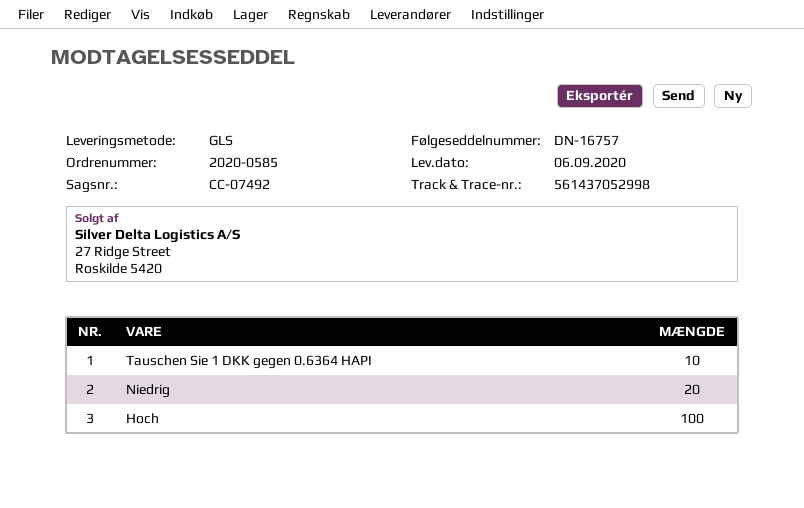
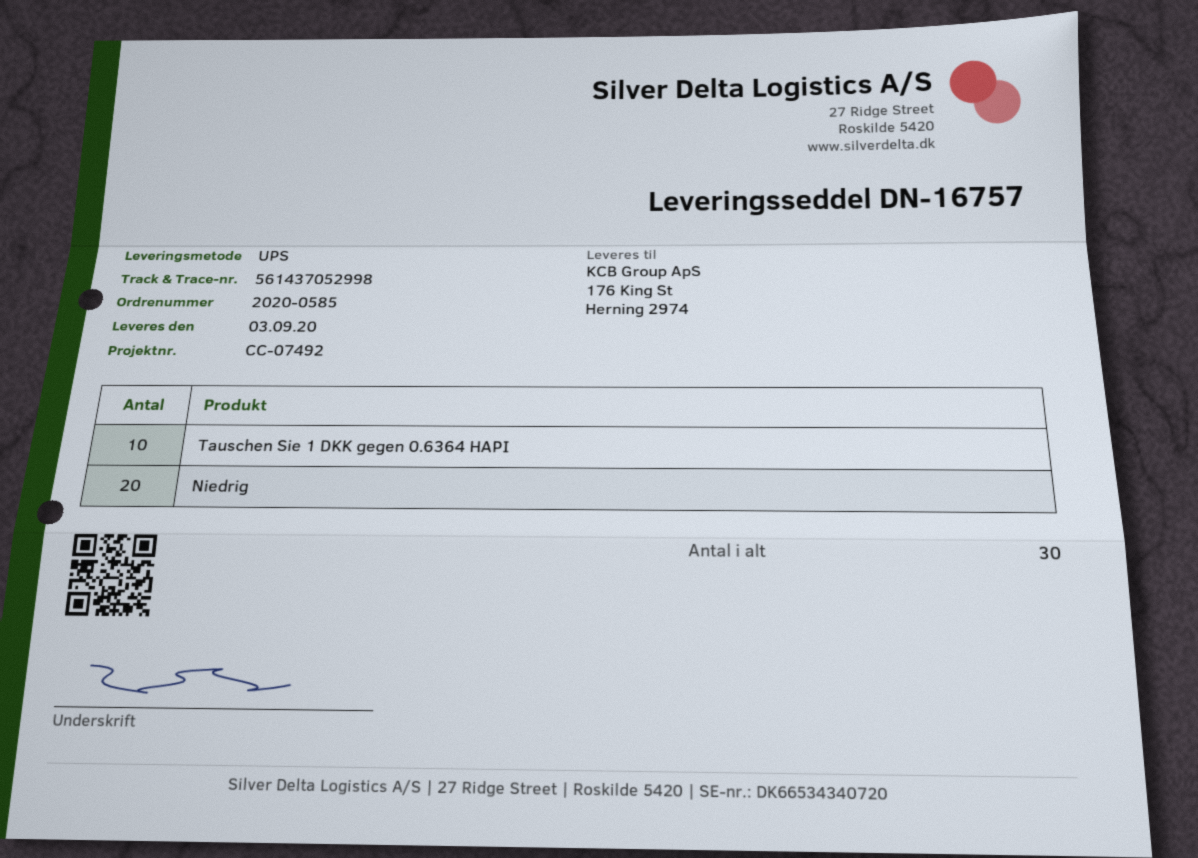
delivery date: 2020-09-06 -> 2020-09-03
shipping method: GLS -> UPS
Hoch: 100 -> none

